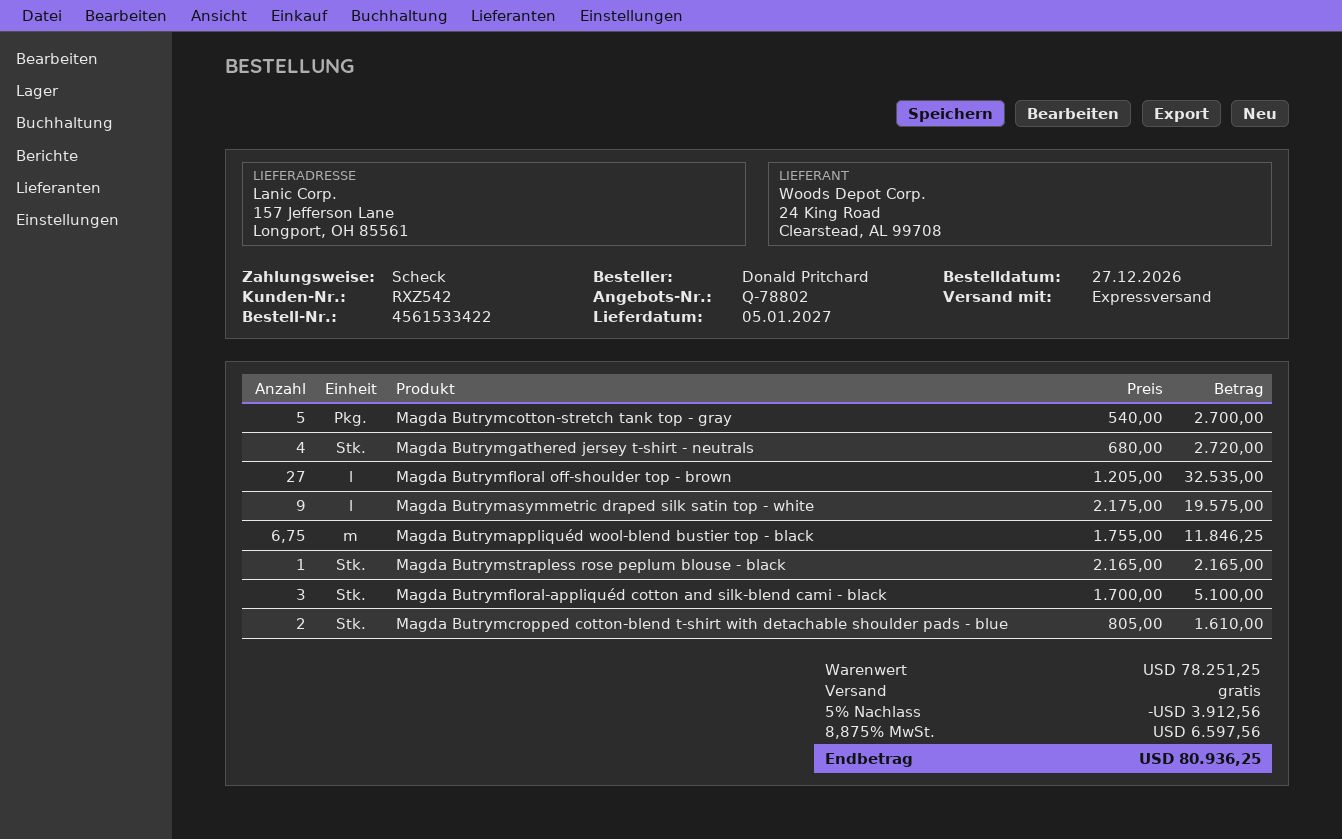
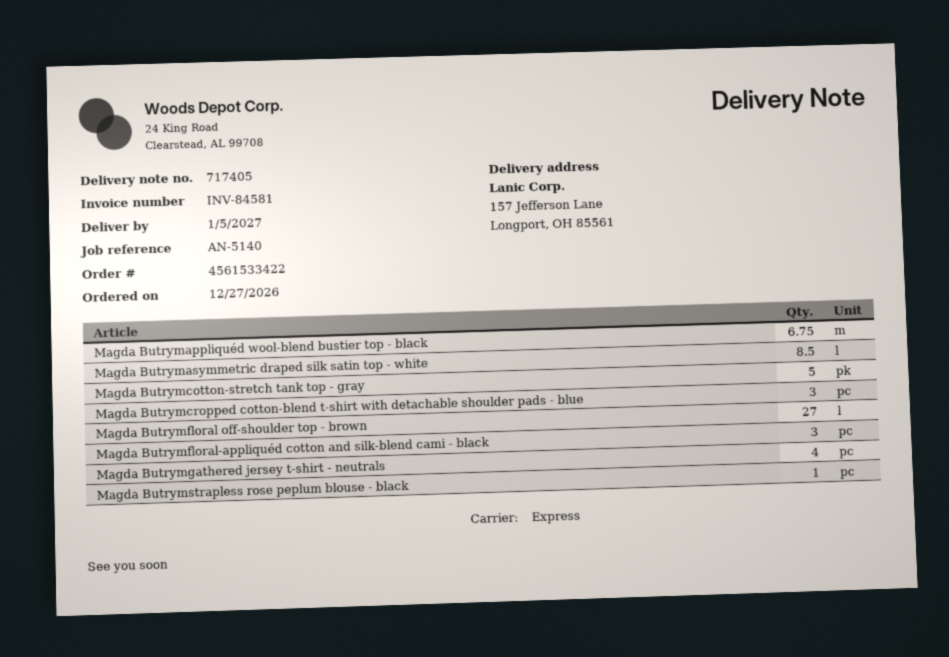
Magda Butrymasymmetric draped silk satin top - white: 9 -> 8.5
Magda Butrymcropped cotton-blend t-shirt with detachable shoulder pads - blue: 2 -> 3

